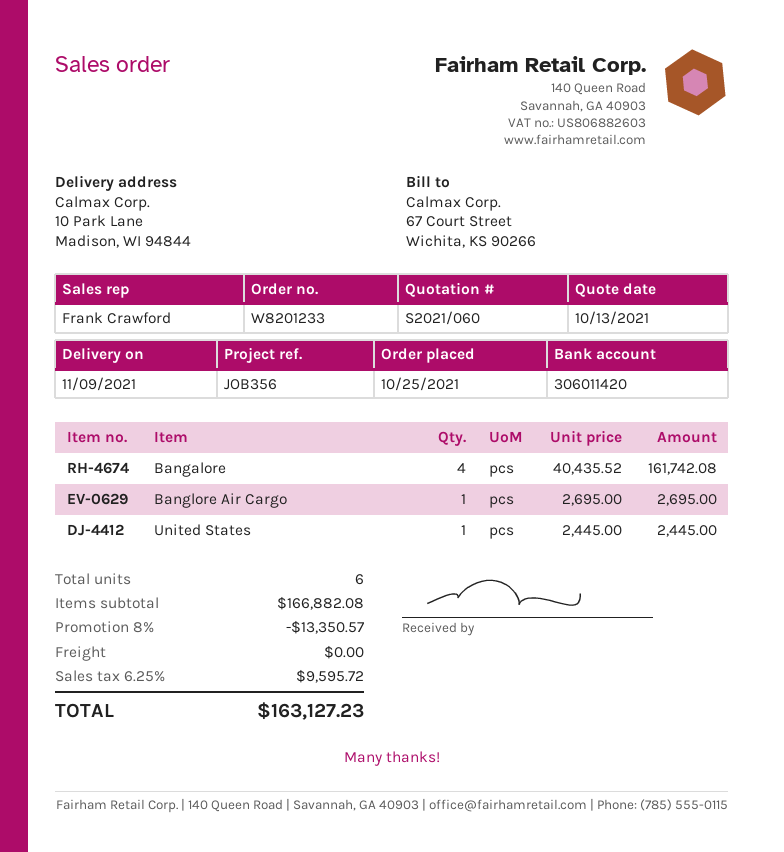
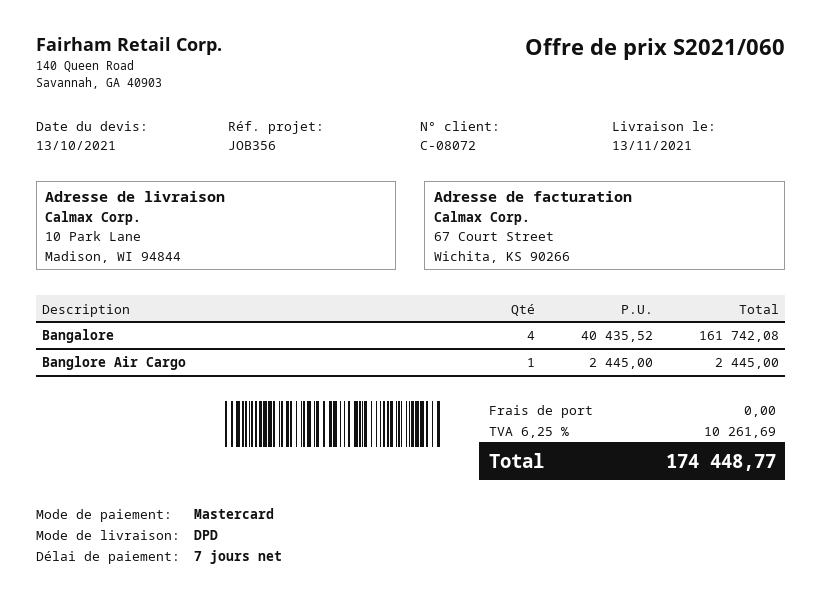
delivery date: 2021-11-09 -> 2021-11-13
Banglore Air Cargo: 1 x 2695.00 = 2695.00 -> 1 x 2445.00 = 2445.00
United States: 1 x 2445.00 = 2445.00 -> none
discount: 8% = 13350.57 -> none
tax: 6.25% = 9595.72 -> 6.25% = 10261.69
total: 163127.23 -> 174448.77

